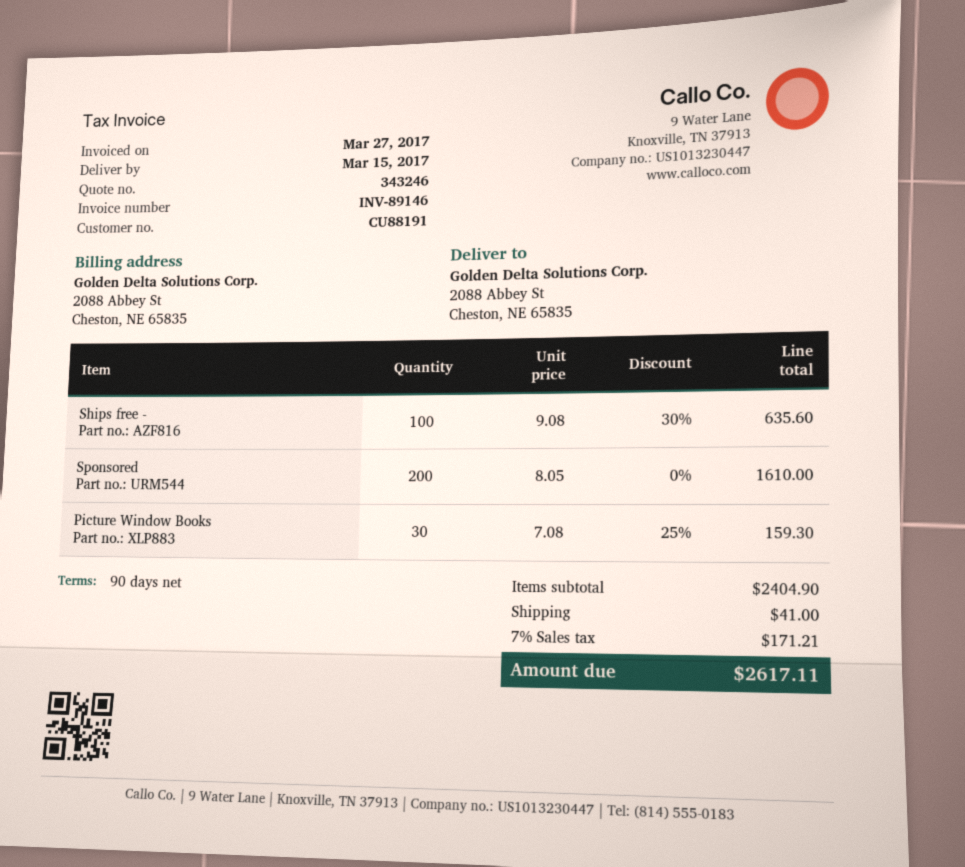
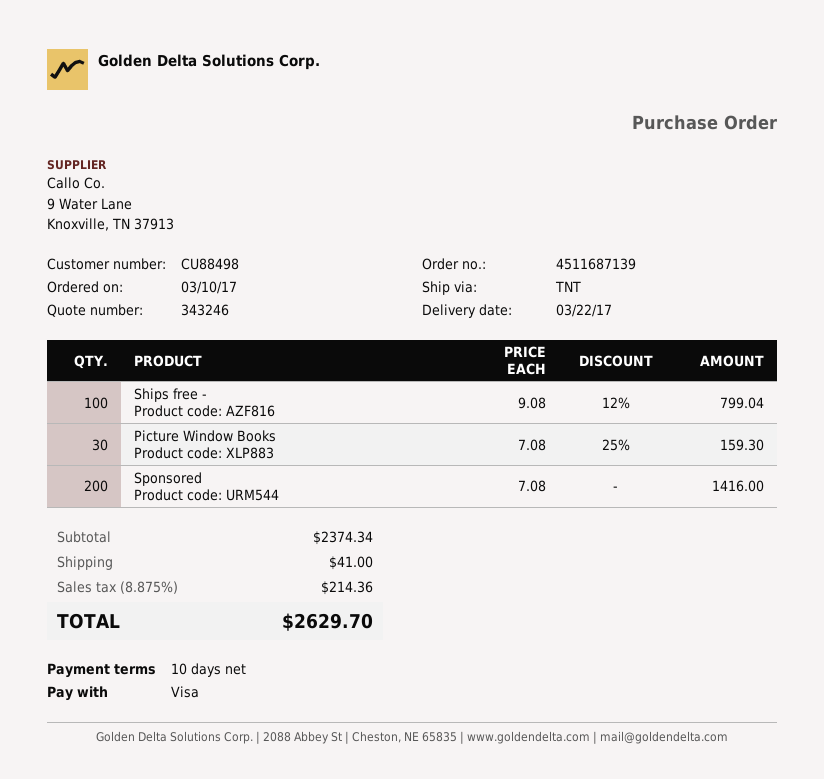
delivery date: 2017-03-15 -> 2017-03-22
payment terms: 90 days -> 10 days
customer number: CU88191 -> CU88498
Ships free -: 100 x 9.08 - 30% = 635.60 -> 100 x 9.08 - 12% = 799.04
Sponsored: 200 x 8.05 = 1610.00 -> 200 x 7.08 = 1416.00
subtotal: 2404.90 -> 2374.34
tax: 7% = 171.21 -> 8.875% = 214.36
total: 2617.11 -> 2629.70

